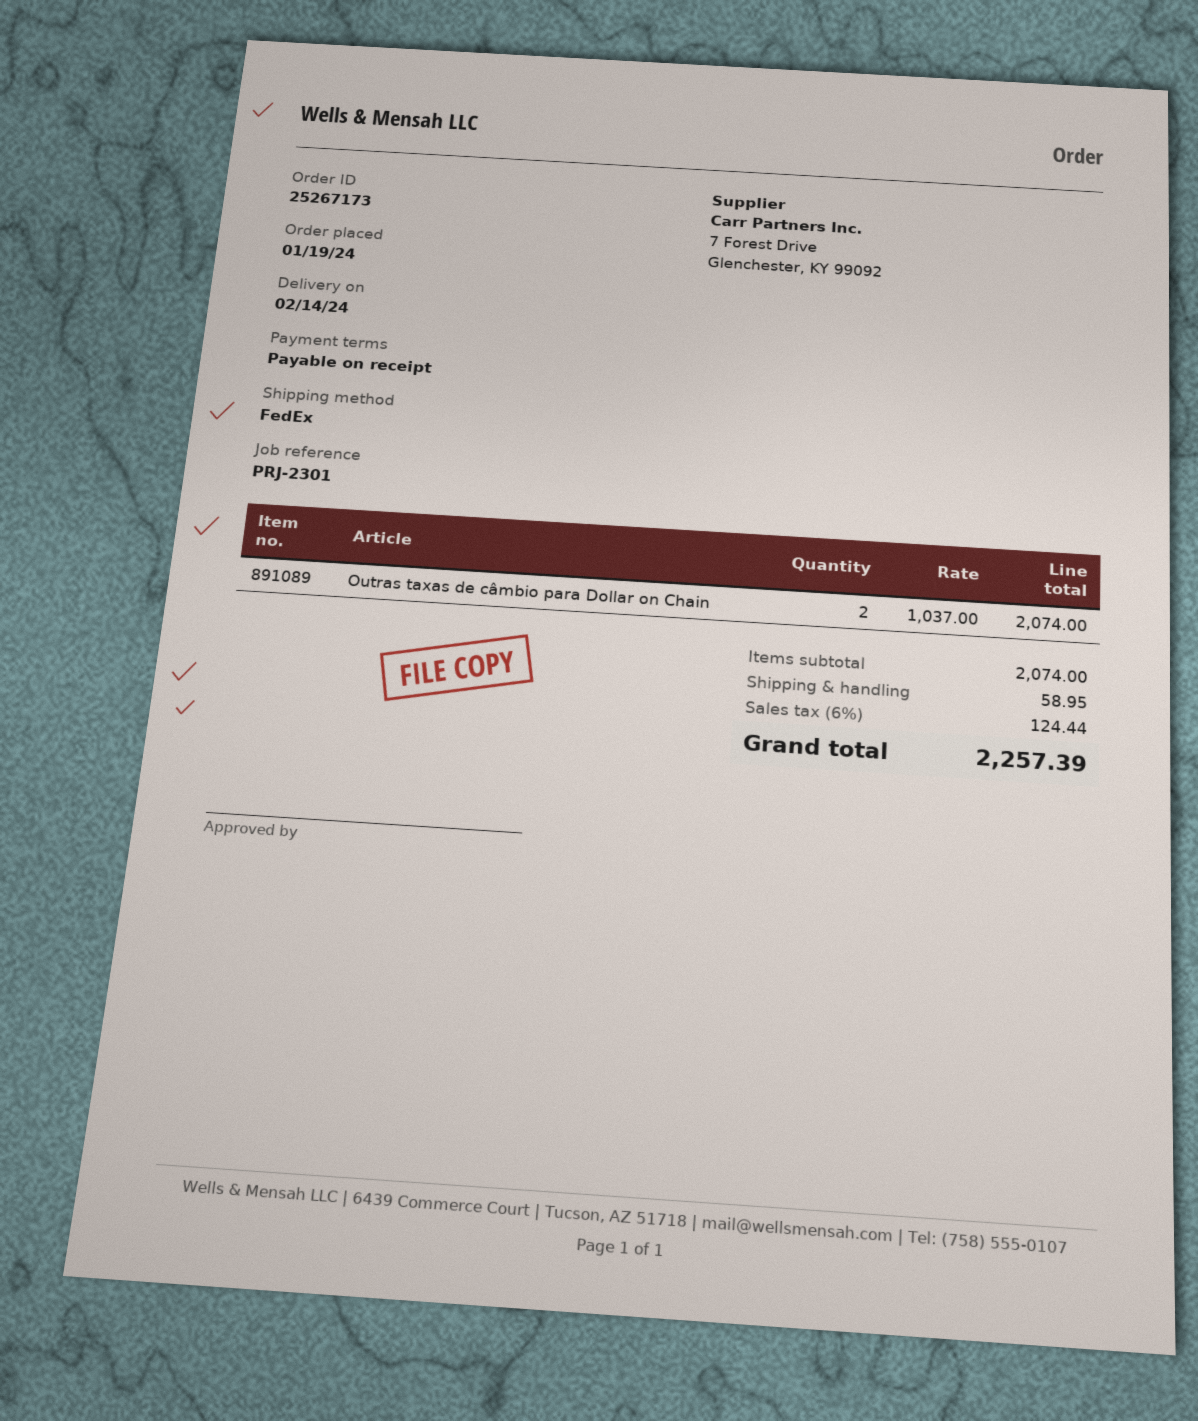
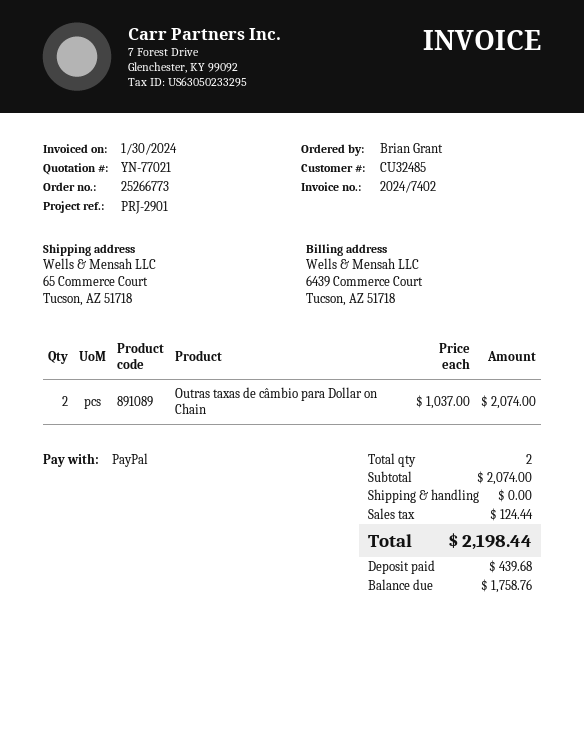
order number: 25267173 -> 25266773
reference: PRJ-2301 -> PRJ-2901
shipping: 58.95 -> 0.00
total: 2257.39 -> 2198.44

